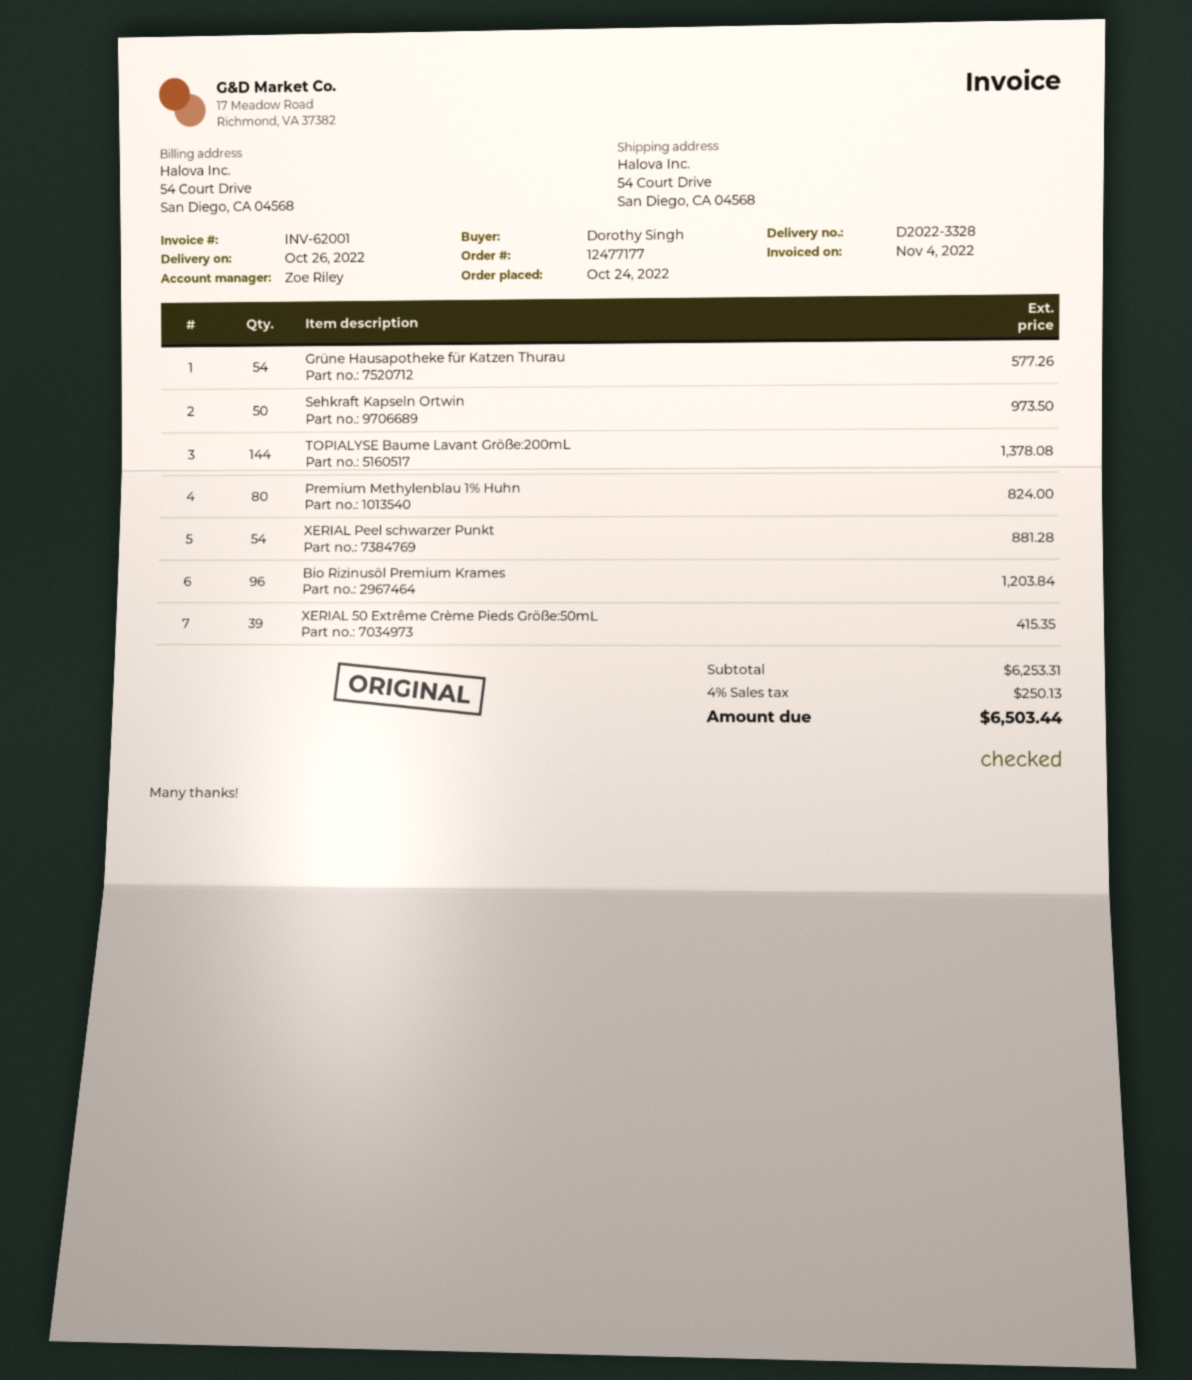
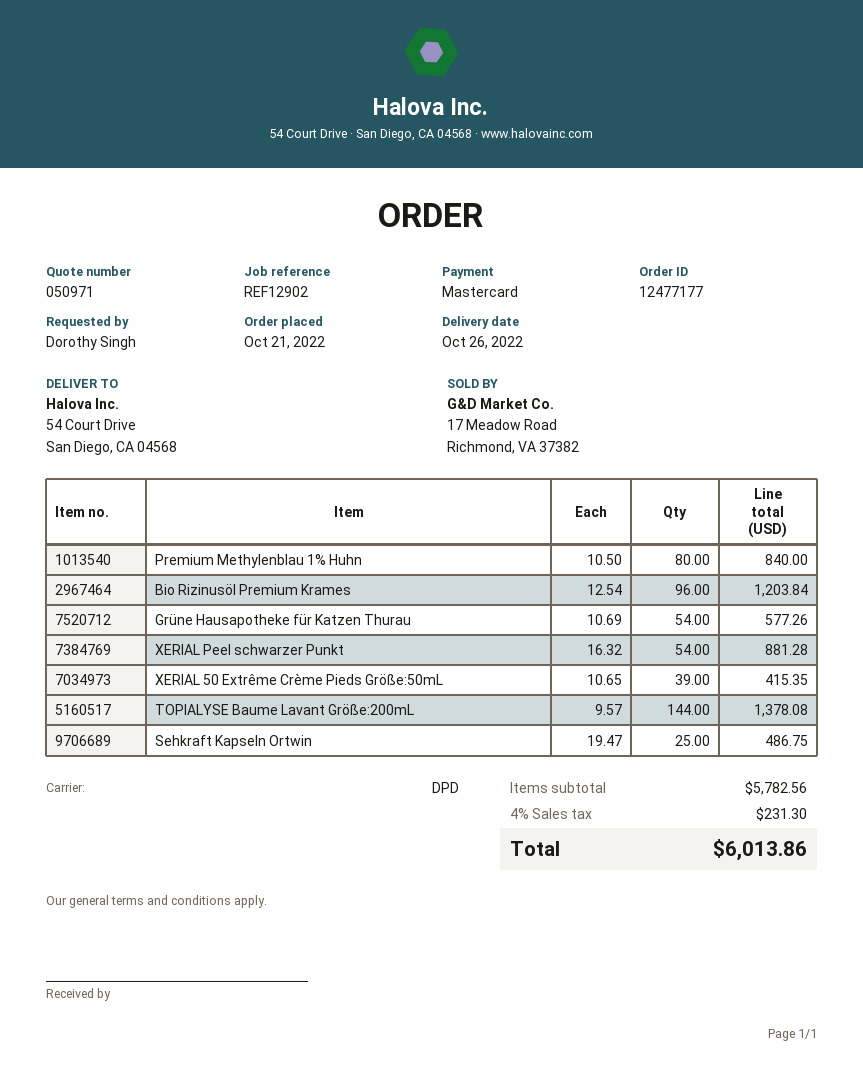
order date: 2022-10-24 -> 2022-10-21
Sehkraft Kapseln Ortwin: 50 for 973.50 -> 25 for 486.75
Premium Methylenblau 1% Huhn: 80 for 824.00 -> 80 for 840.00
subtotal: 6253.31 -> 5782.56
tax: 4% = 250.13 -> 4% = 231.30
total: 6503.44 -> 6013.86

